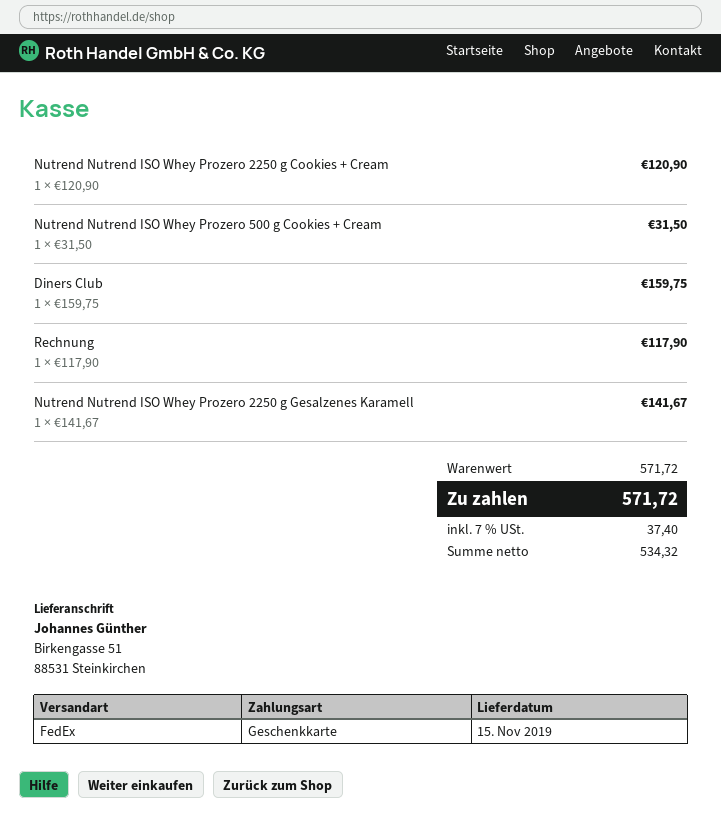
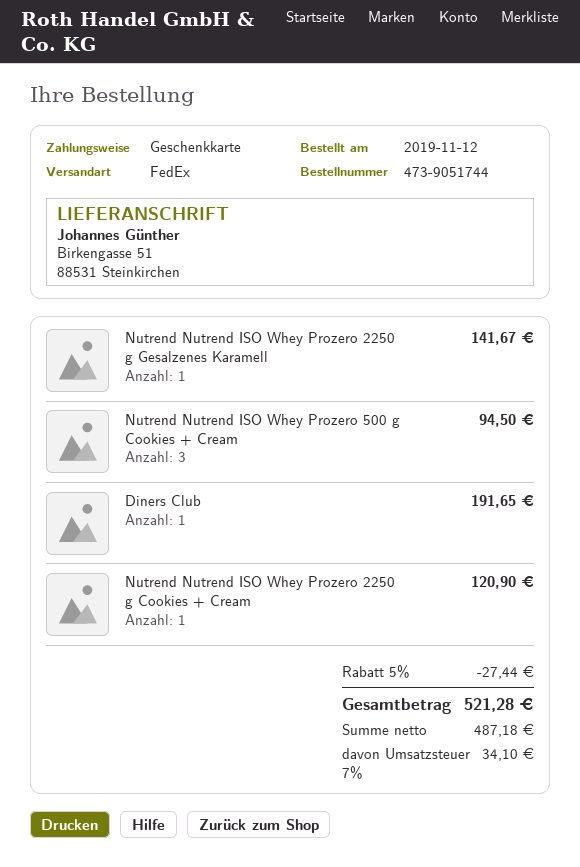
Nutrend Nutrend ISO Whey Prozero 500 g Cookies + Cream: 1 for 31.50 -> 3 for 94.50
Diners Club: 1 for 159.75 -> 1 for 191.65
Rechnung: 1 for 117.90 -> none
discount: none -> 5% = 27.44
net: 534.32 -> 487.18
tax: 7% = 37.40 -> 7% = 34.10
total: 571.72 -> 521.28

